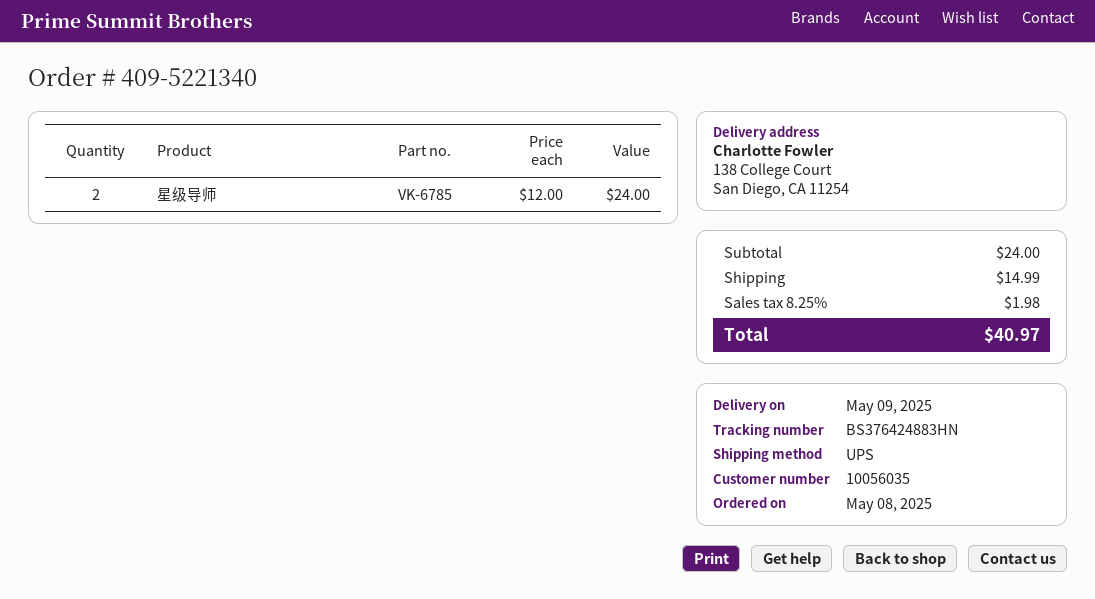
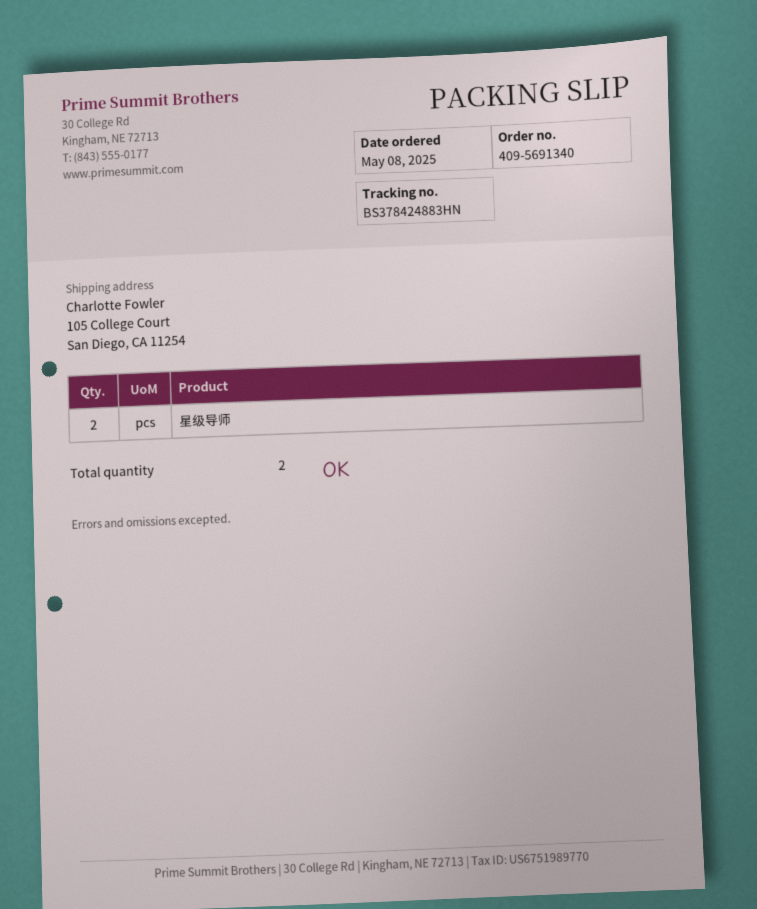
order number: 409-5221340 -> 409-5691340
tracking number: BS376424883HN -> BS378424883HN
ship to: 138 College Court, San Diego, CA 11254 -> 105 College Court, San Diego, CA 11254

